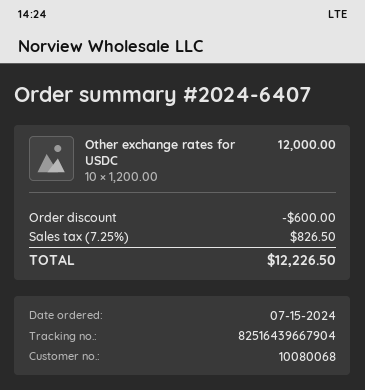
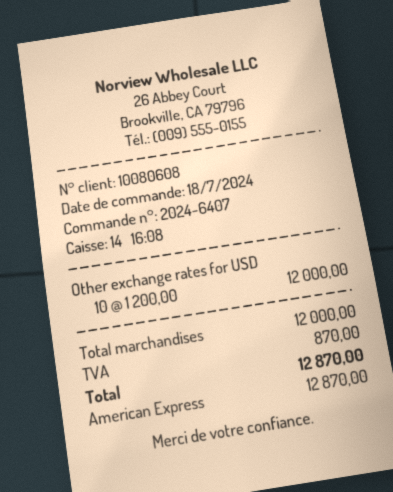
order date: 2024-07-15 -> 2024-07-18
customer number: 10080068 -> 10080608
discount: 600.00 -> none
tax: 826.50 -> 870.00
total: 12226.50 -> 12870.00

